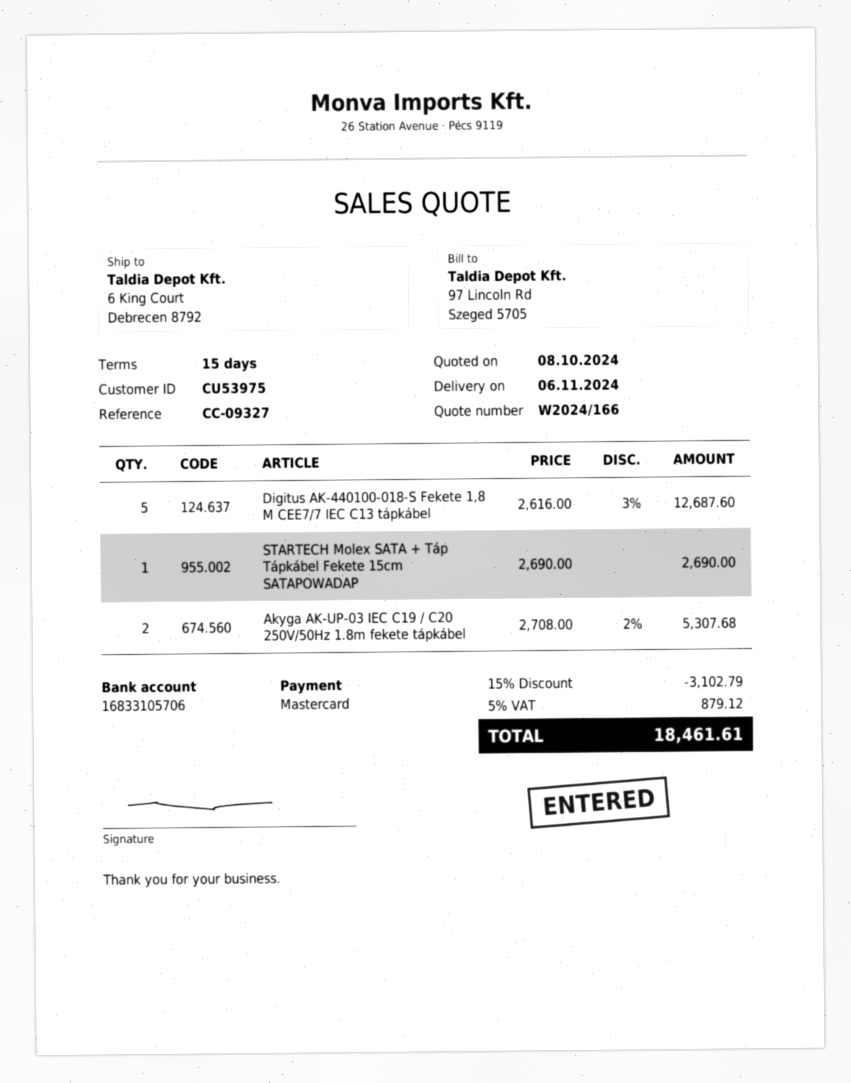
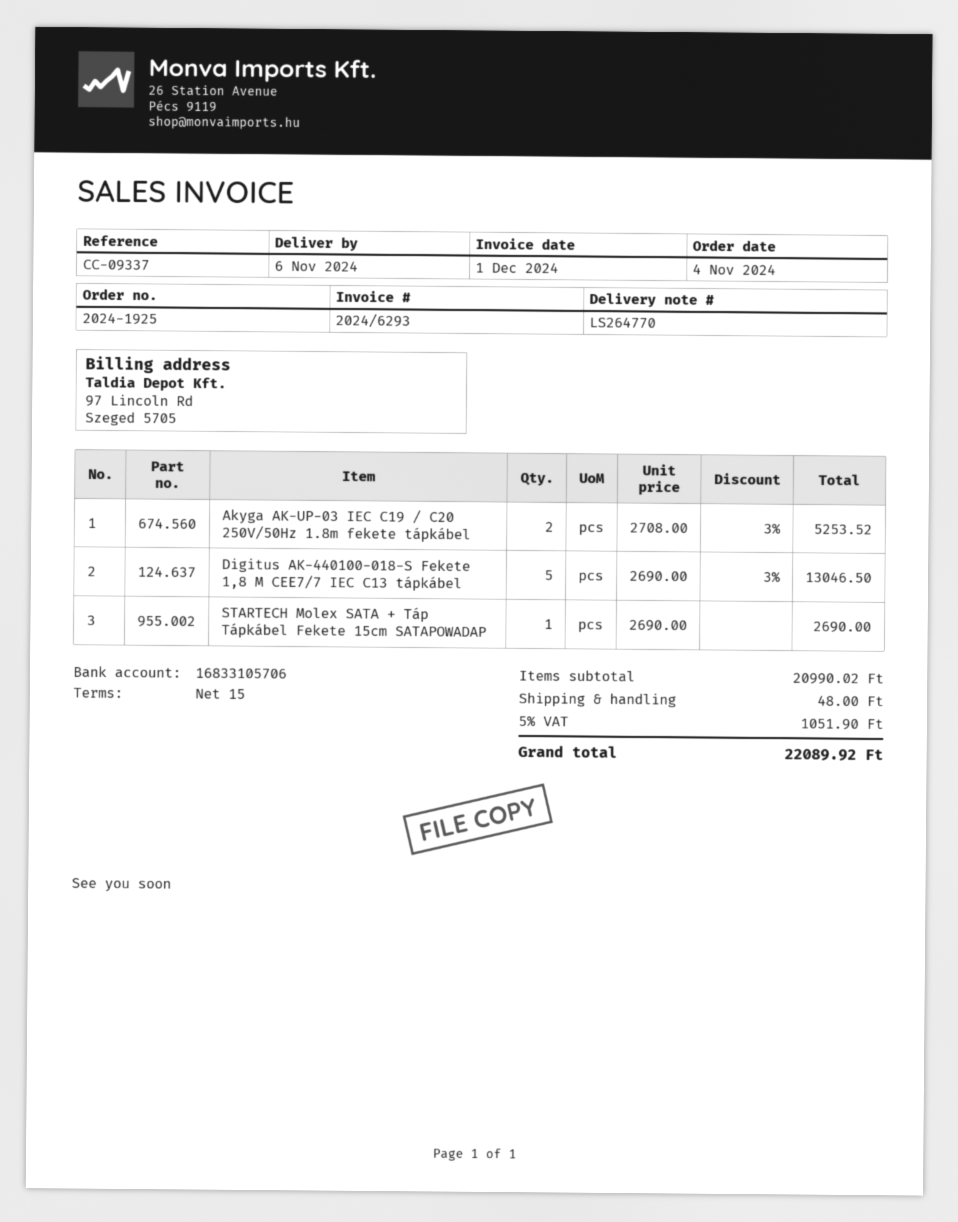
reference: CC-09327 -> CC-09337
Digitus AK-440100-018-S Fekete 1,8 M CEE7/7 IEC C13 tápkábel: 5 x 2616.00 - 3% = 12687.60 -> 5 x 2690.00 - 3% = 13046.50
Akyga AK-UP-03 IEC C19 / C20 250V/50Hz 1.8m fekete tápkábel: 2 x 2708.00 - 2% = 5307.68 -> 2 x 2708.00 - 3% = 5253.52
discount: 15% = 3102.79 -> none
shipping: none -> 48.00
tax: 5% = 879.12 -> 5% = 1051.90
total: 18461.61 -> 22089.92

